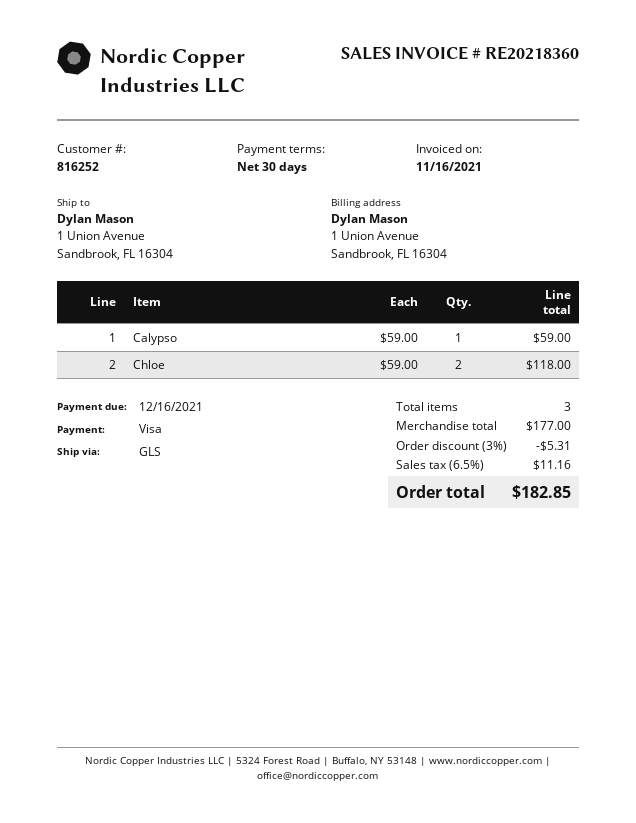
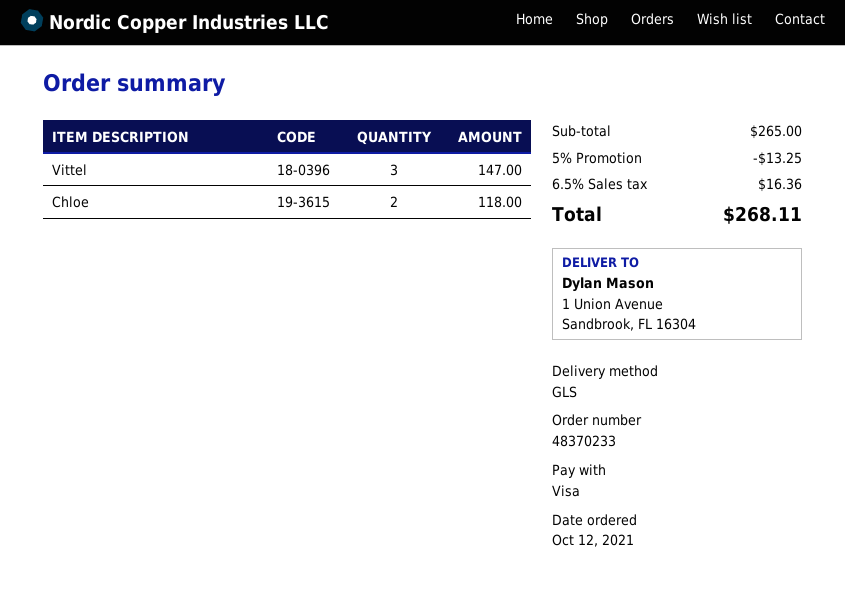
Calypso: 1 for 59.00 -> none
Vittel: none -> 3 for 147.00
subtotal: 177.00 -> 265.00
discount: 3% = 5.31 -> 5% = 13.25
tax: 6.5% = 11.16 -> 6.5% = 16.36
total: 182.85 -> 268.11

